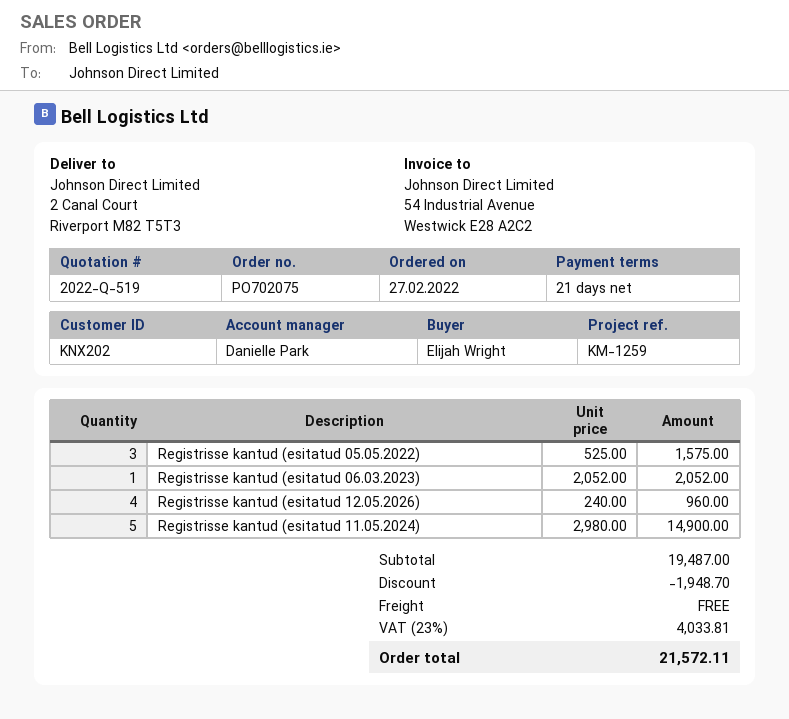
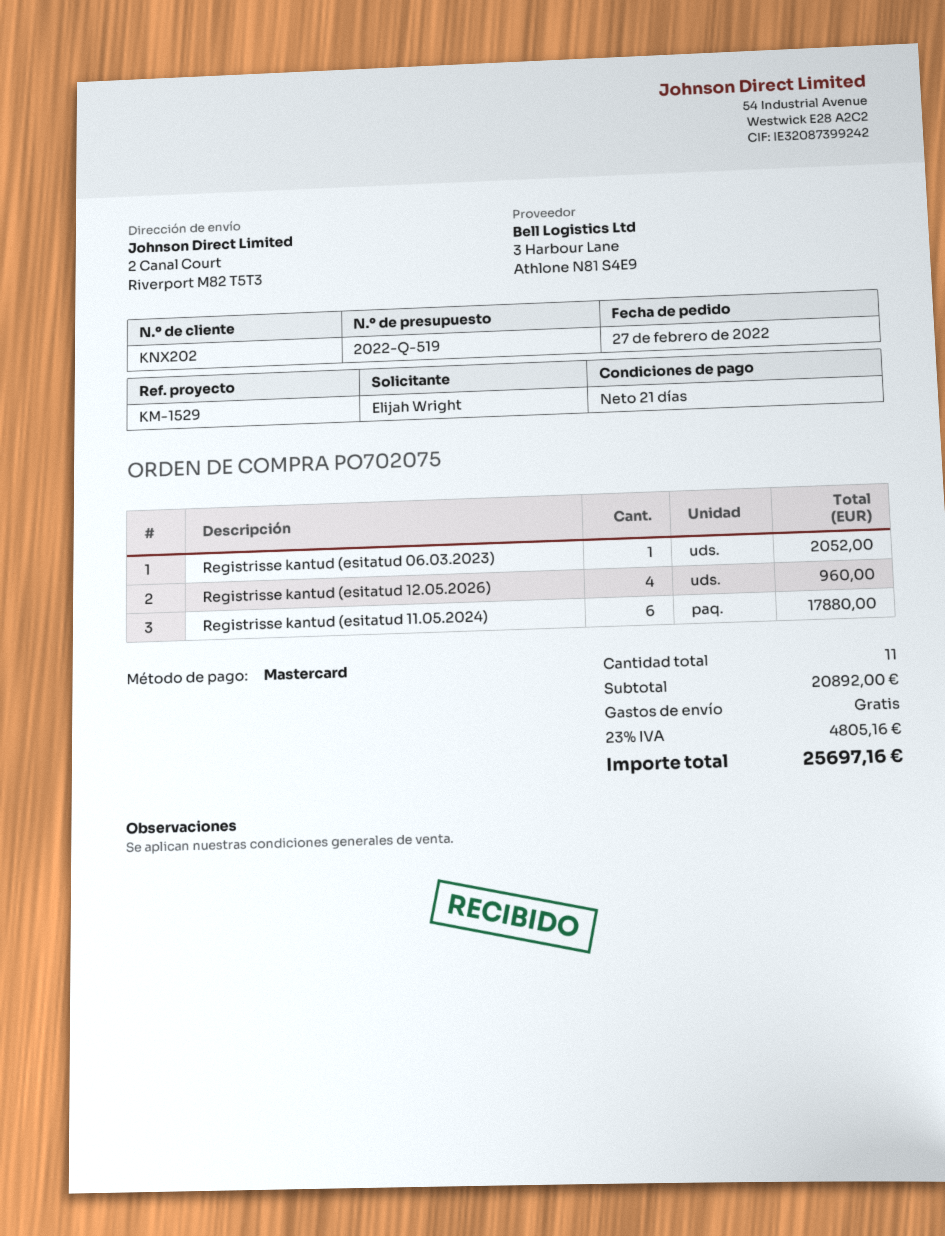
reference: KM-1259 -> KM-1529
Registrisse kantud (esitatud 05.05.2022): 3 for 1575.00 -> none
Registrisse kantud (esitatud 11.05.2024): 5 for 14900.00 -> 6 for 17880.00
subtotal: 19487.00 -> 20892.00
discount: 1948.70 -> none
tax: 23% = 4033.81 -> 23% = 4805.16
total: 21572.11 -> 25697.16

